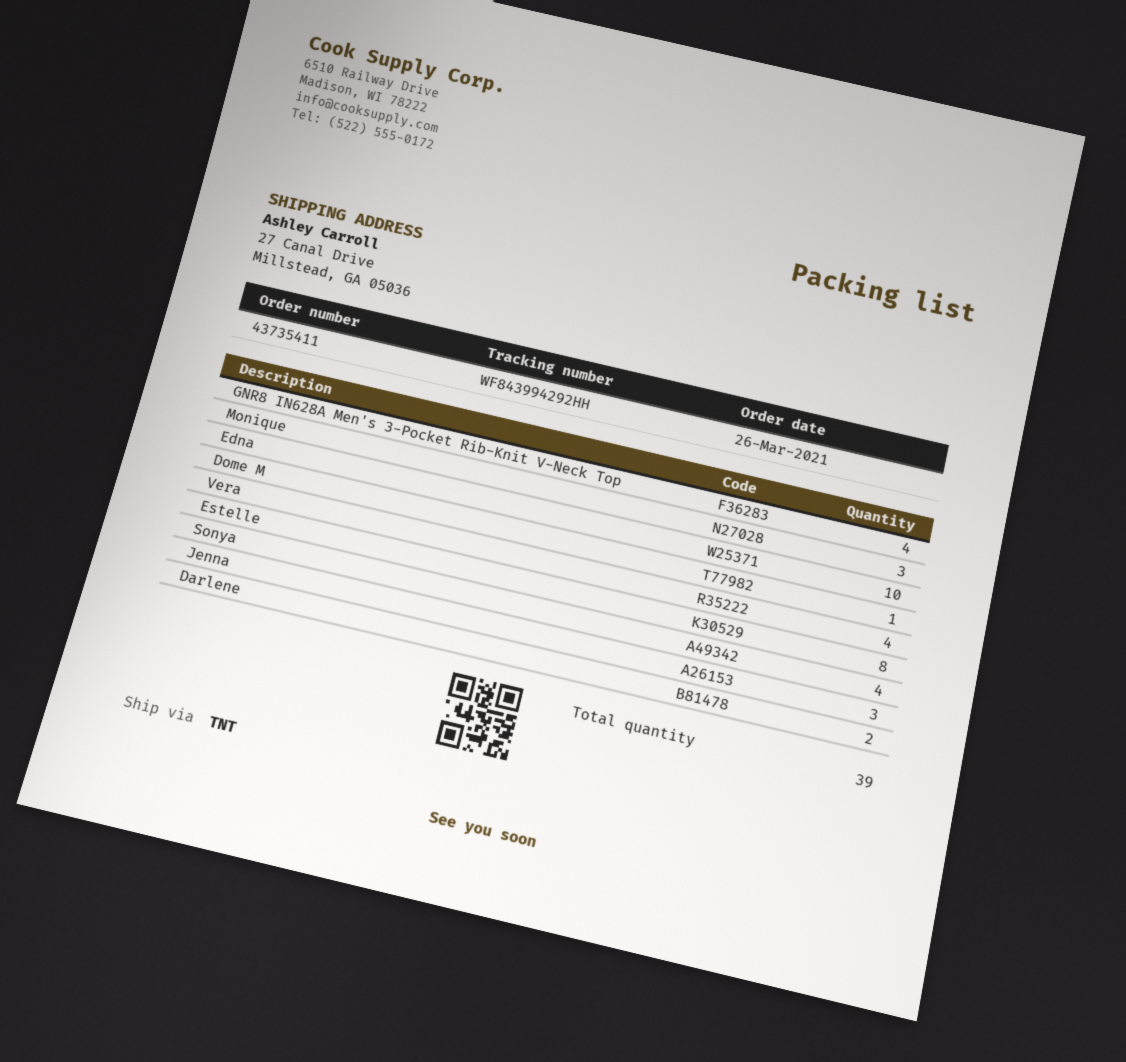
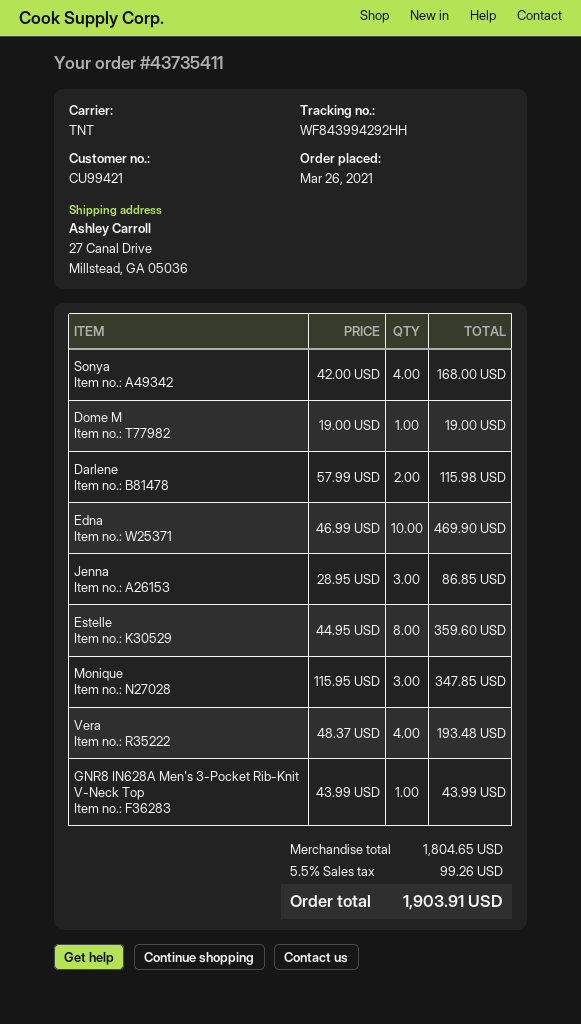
GNR8 IN628A Men's 3-Pocket Rib-Knit V-Neck Top: 4 -> 1

